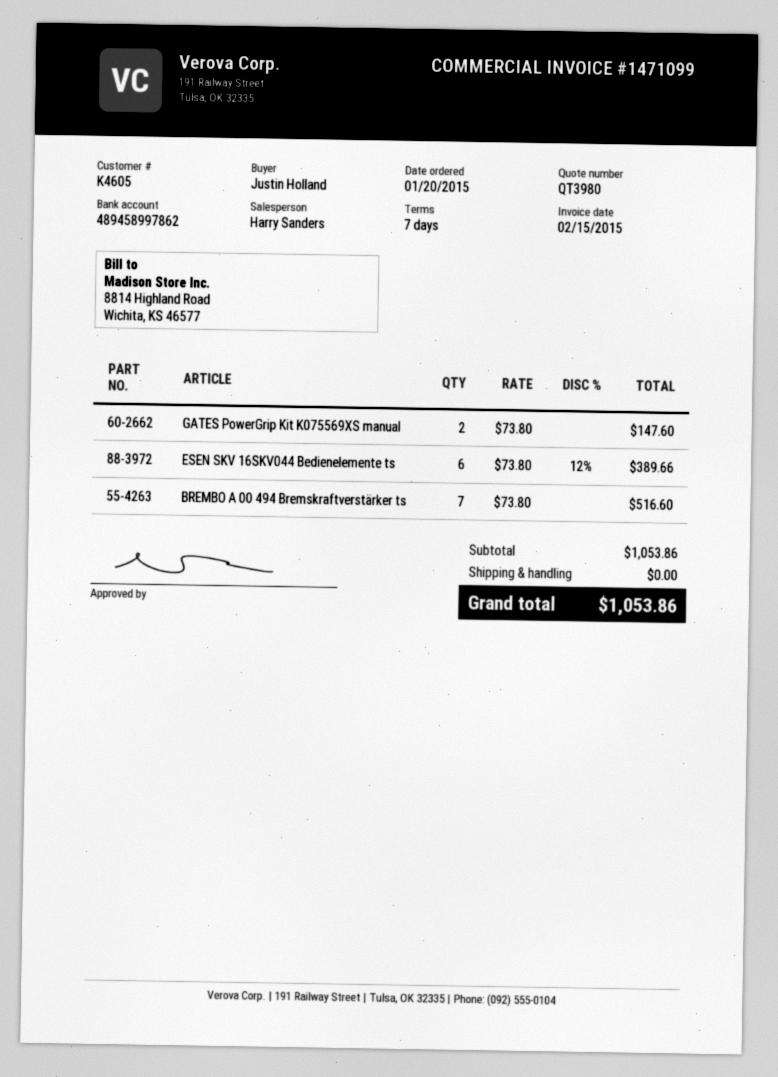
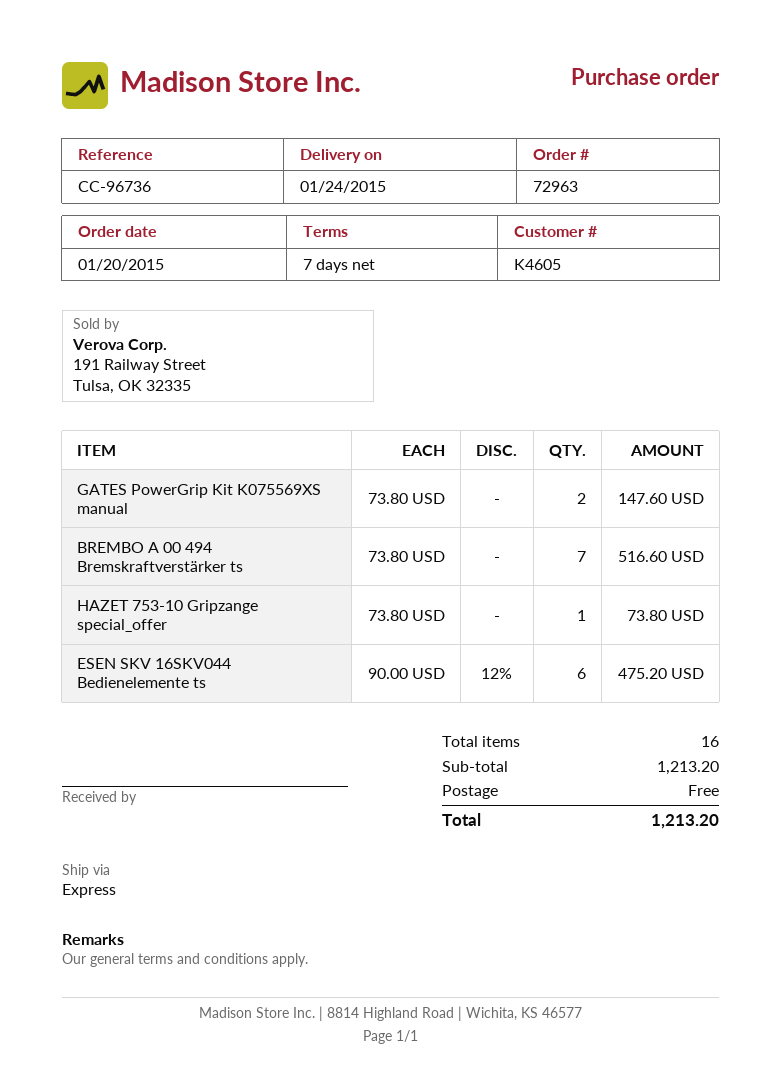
ESEN SKV 16SKV044 Bedienelemente ts: 6 x 73.80 - 12% = 389.66 -> 6 x 90.00 - 12% = 475.20
HAZET 753-10 Gripzange special_offer: none -> 1 x 73.80 = 73.80
subtotal: 1053.86 -> 1213.20
total: 1053.86 -> 1213.20

